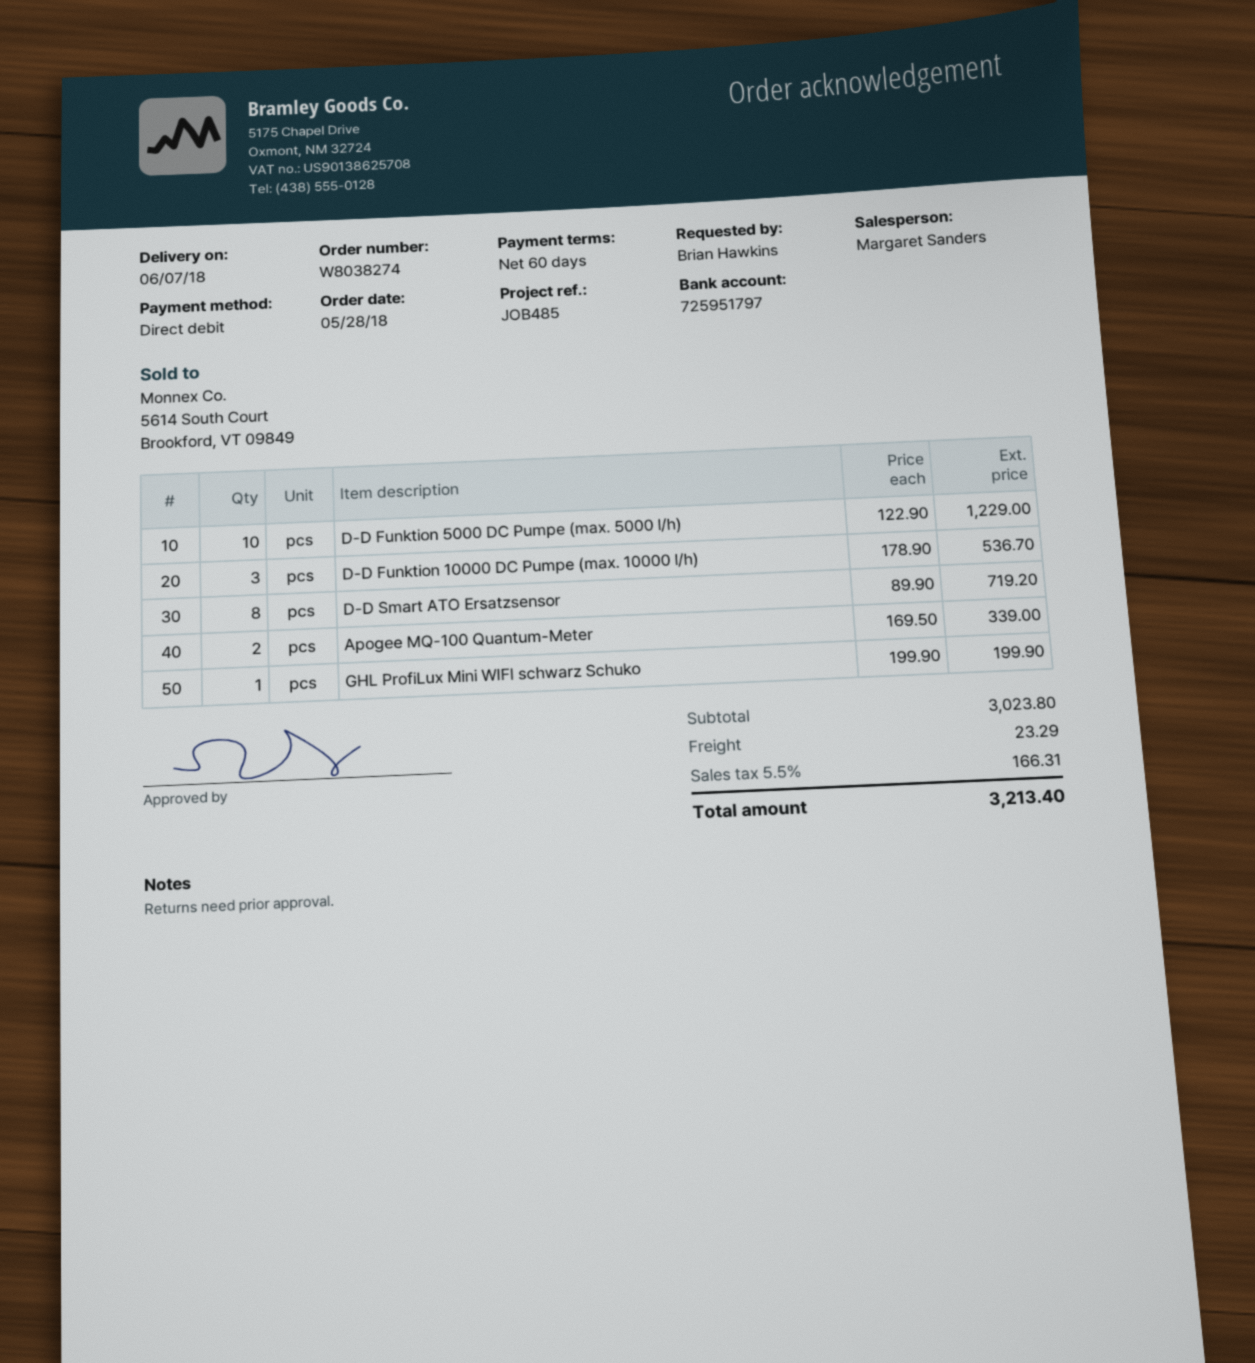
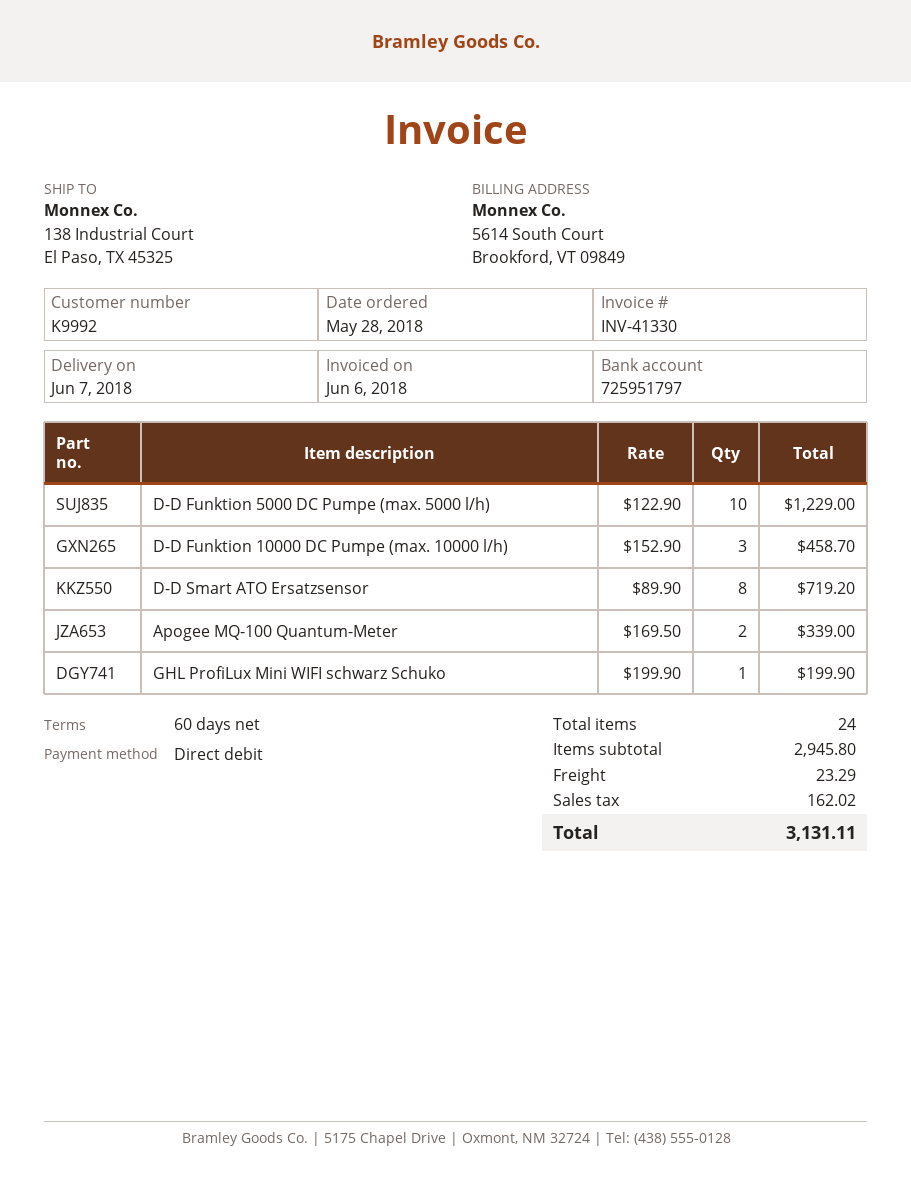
D-D Funktion 10000 DC Pumpe (max. 10000 l/h): 3 x 178.90 = 536.70 -> 3 x 152.90 = 458.70
subtotal: 3023.80 -> 2945.80
tax: 166.31 -> 162.02
total: 3213.40 -> 3131.11

